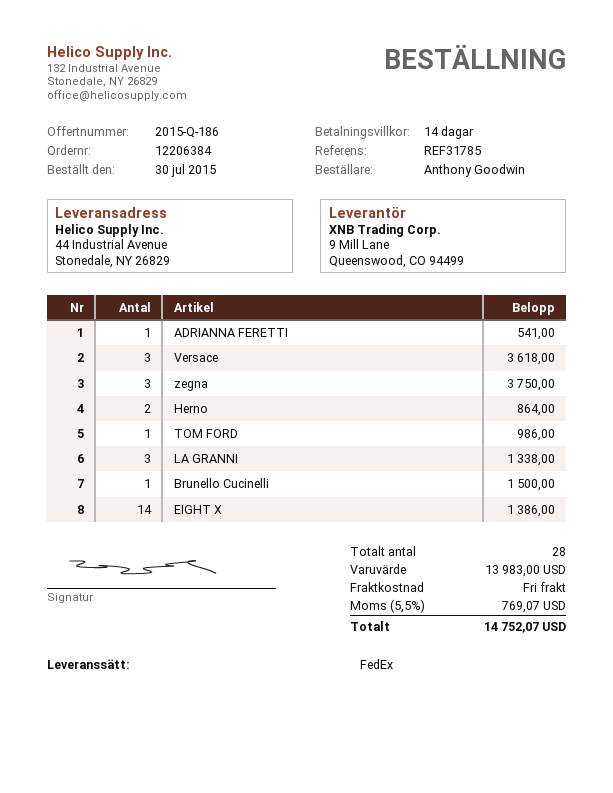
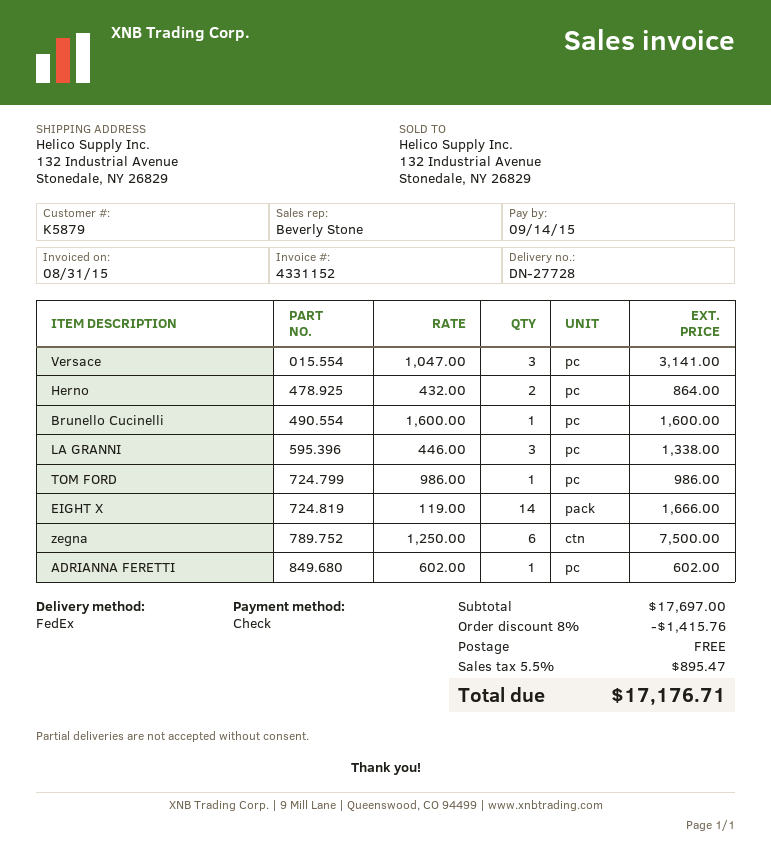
ship to: 44 Industrial Avenue, Stonedale, NY 26829 -> 132 Industrial Avenue, Stonedale, NY 26829
ADRIANNA FERETTI: 1 for 541.00 -> 1 for 602.00
Versace: 3 for 3618.00 -> 3 for 3141.00
zegna: 3 for 3750.00 -> 6 for 7500.00
Brunello Cucinelli: 1 for 1500.00 -> 1 for 1600.00
EIGHT X: 14 for 1386.00 -> 14 for 1666.00
subtotal: 13983.00 -> 17697.00
discount: none -> 8% = 1415.76
tax: 5.5% = 769.07 -> 5.5% = 895.47
total: 14752.07 -> 17176.71

